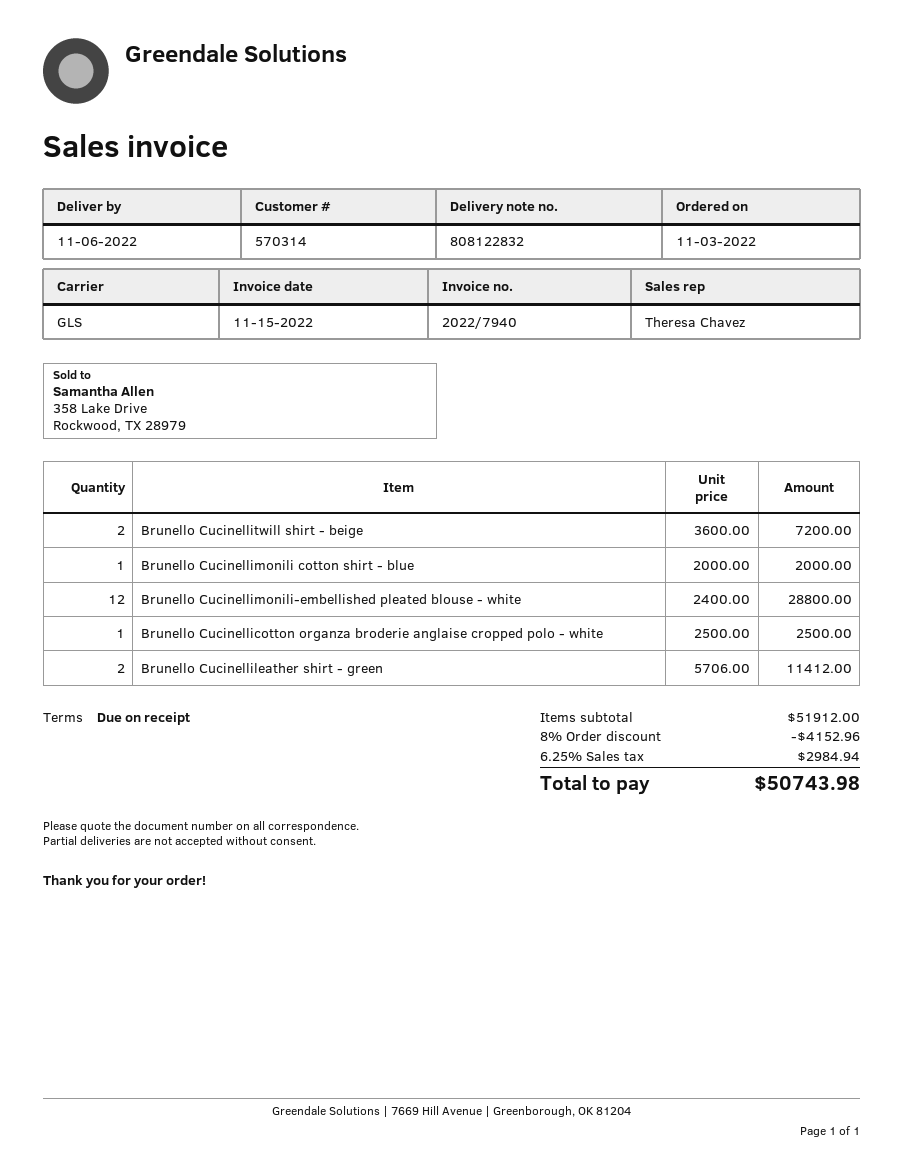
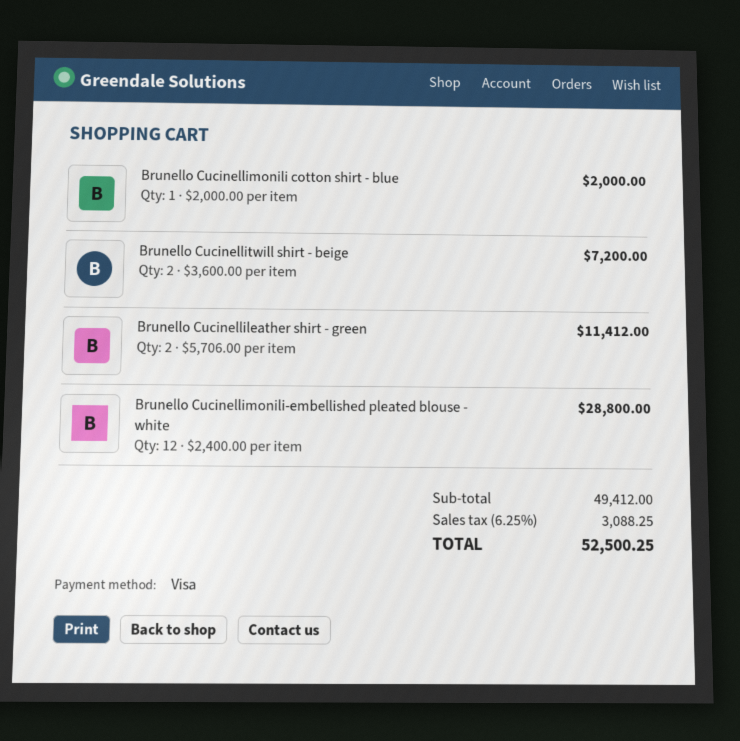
Brunello Cucinellicotton organza broderie anglaise cropped polo - white: 1 x 2500.00 = 2500.00 -> none
subtotal: 51912.00 -> 49412.00
discount: 8% = 4152.96 -> none
tax: 6.25% = 2984.94 -> 6.25% = 3088.25
total: 50743.98 -> 52500.25

